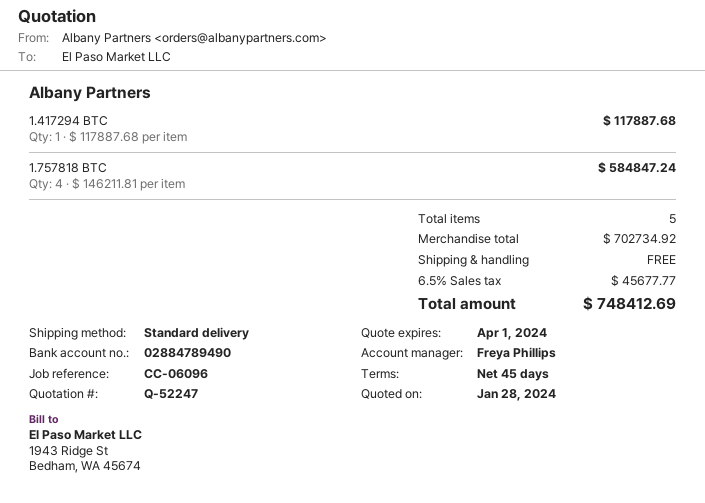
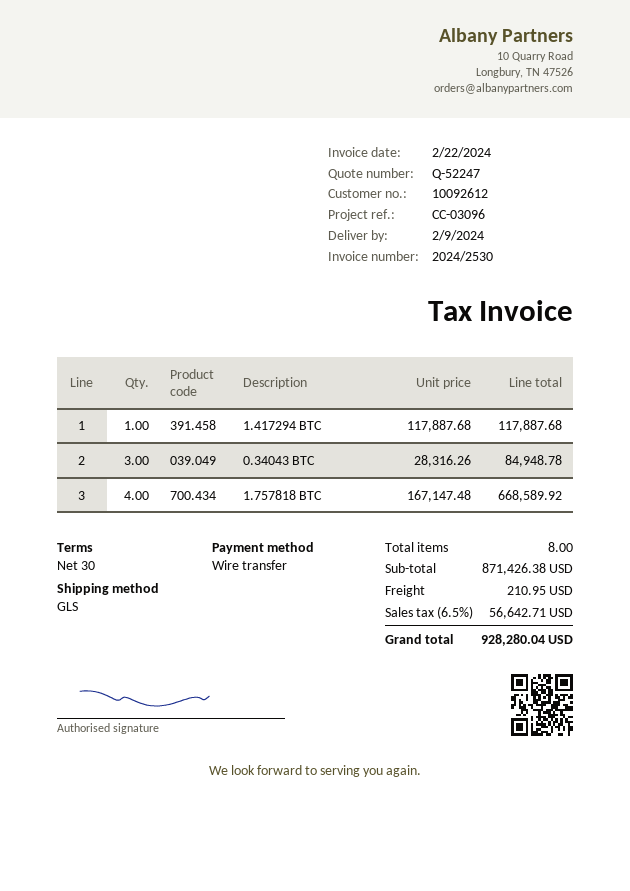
payment terms: 45 days -> 30 days
reference: CC-06096 -> CC-03096
shipping method: standard -> GLS
1.757818 BTC: 4 x 146211.81 = 584847.24 -> 4 x 167147.48 = 668589.92
0.34043 BTC: none -> 3 x 28316.26 = 84948.78
total quantity: 5 -> 8
subtotal: 702734.92 -> 871426.38
shipping: 0.00 -> 210.95
tax: 6.5% = 45677.77 -> 6.5% = 56642.71
total: 748412.69 -> 928280.04

